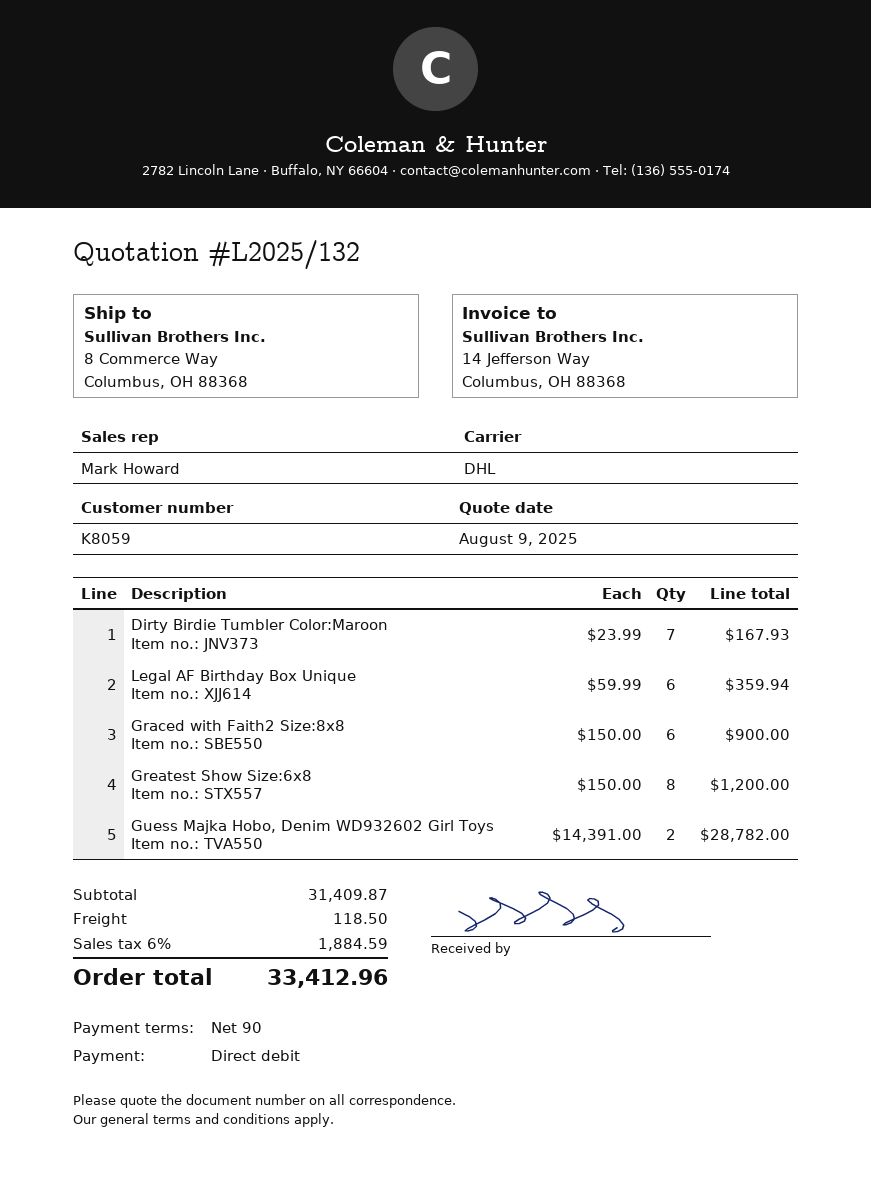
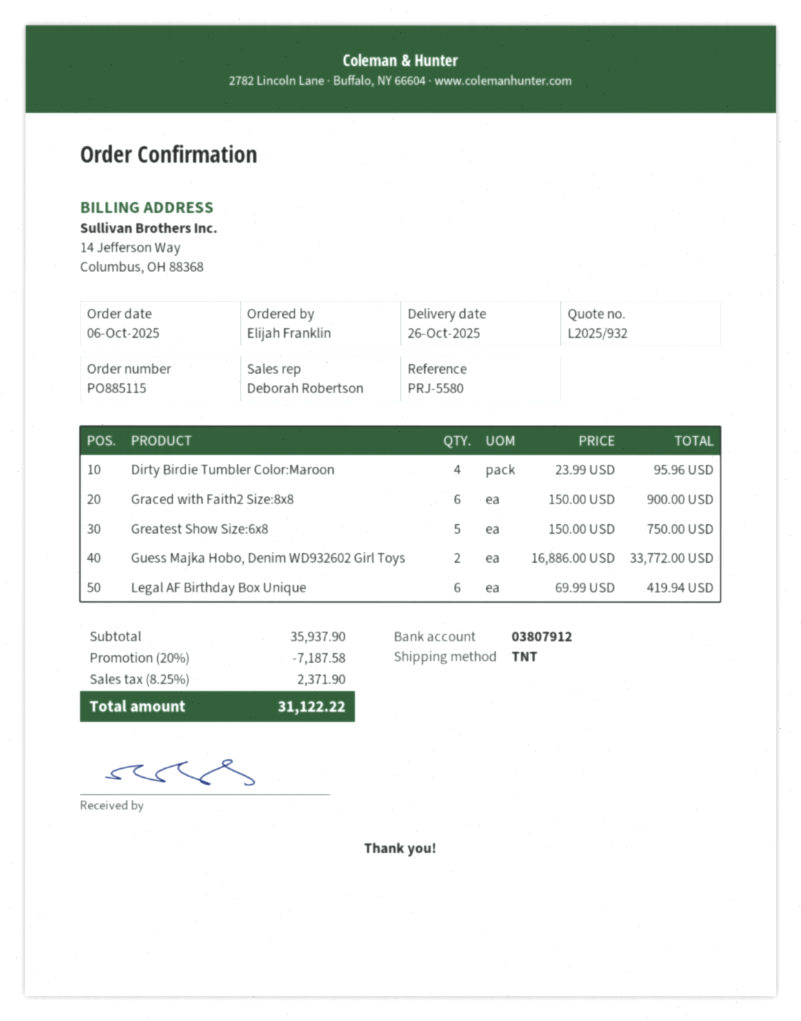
quote number: L2025/132 -> L2025/932
sales rep: Mark Howard -> Deborah Robertson
shipping method: DHL -> TNT
Dirty Birdie Tumbler Color:Maroon: 7 x 23.99 = 167.93 -> 4 x 23.99 = 95.96
Legal AF Birthday Box Unique: 6 x 59.99 = 359.94 -> 6 x 69.99 = 419.94
Greatest Show Size:6x8: 8 x 150.00 = 1200.00 -> 5 x 150.00 = 750.00
Guess Majka Hobo, Denim WD932602 Girl Toys: 2 x 14391.00 = 28782.00 -> 2 x 16886.00 = 33772.00
subtotal: 31409.87 -> 35937.90
discount: none -> 20% = 7187.58
shipping: 118.50 -> none
tax: 6% = 1884.59 -> 8.25% = 2371.90
total: 33412.96 -> 31122.22

